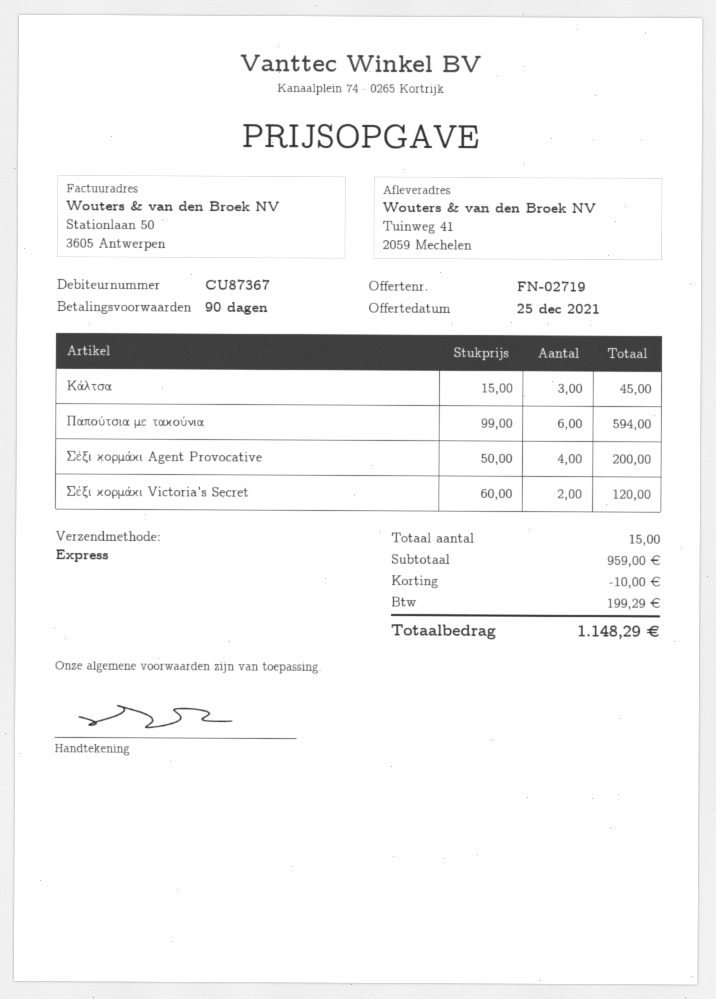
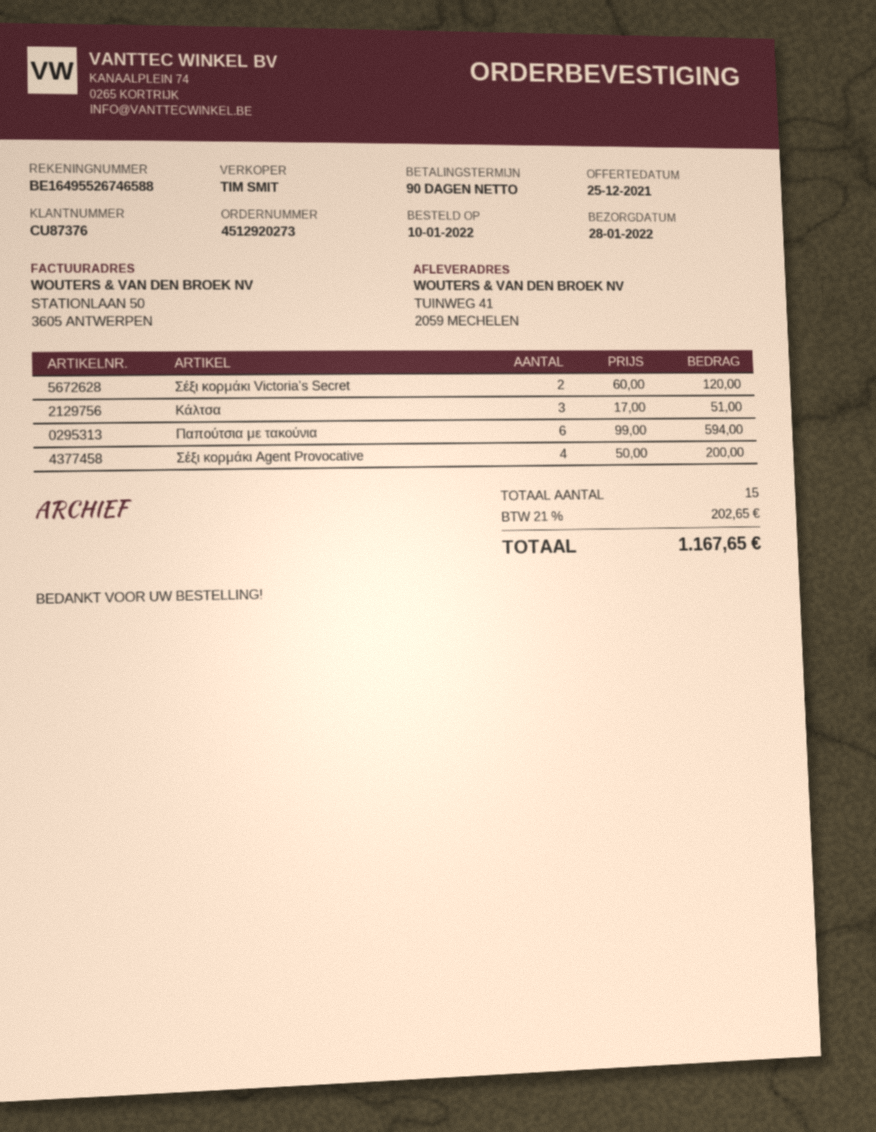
customer number: CU87367 -> CU87376
Κάλτσα: 3 x 15.00 = 45.00 -> 3 x 17.00 = 51.00
discount: 10.00 -> none
tax: 199.29 -> 202.65
total: 1148.29 -> 1167.65

